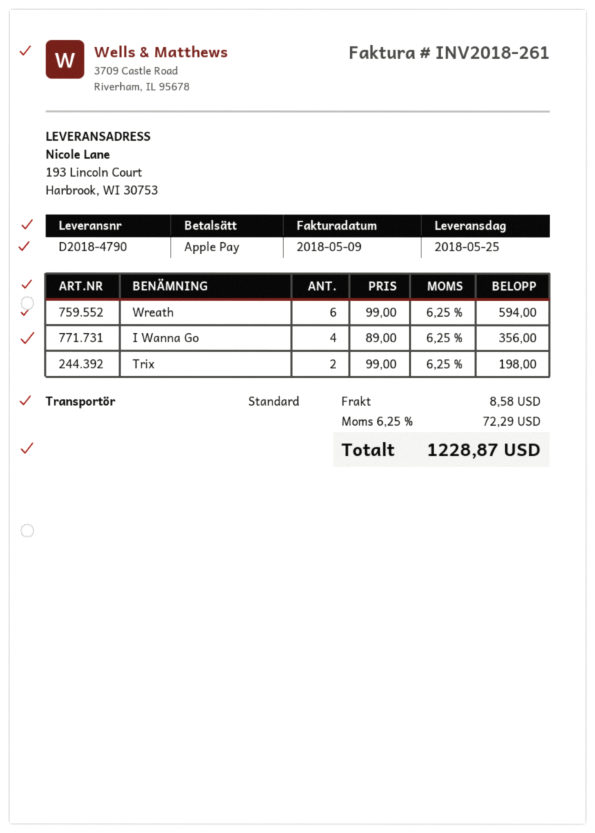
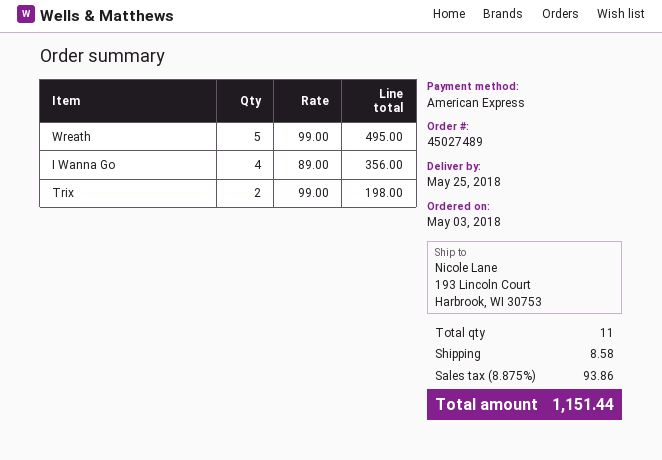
payment method: Apple Pay -> American Express
Wreath: 6 x 99.00 = 594.00 -> 5 x 99.00 = 495.00
tax: 6.25% = 72.29 -> 8.875% = 93.86
total: 1228.87 -> 1151.44

